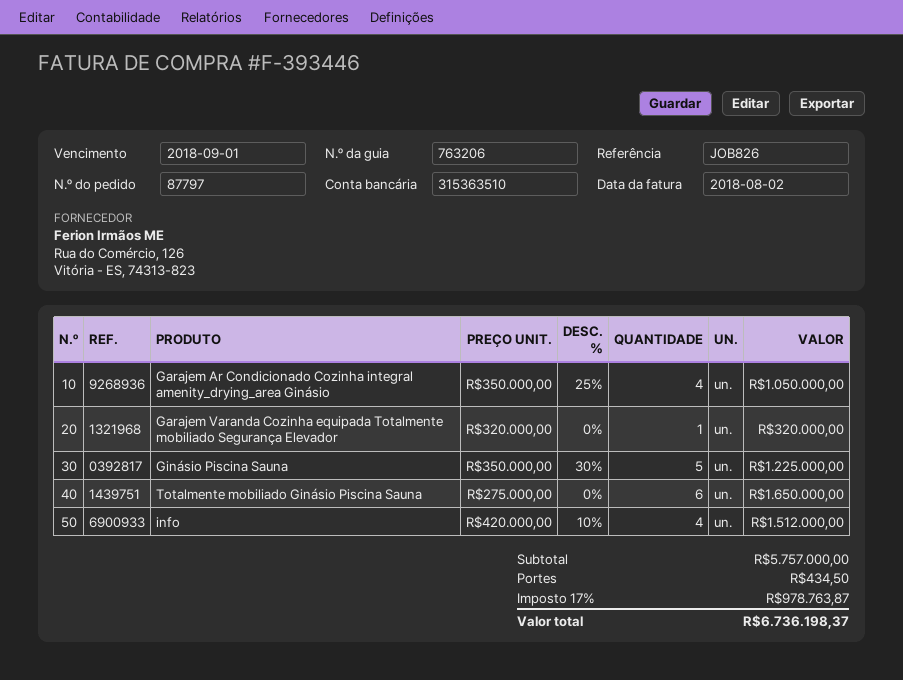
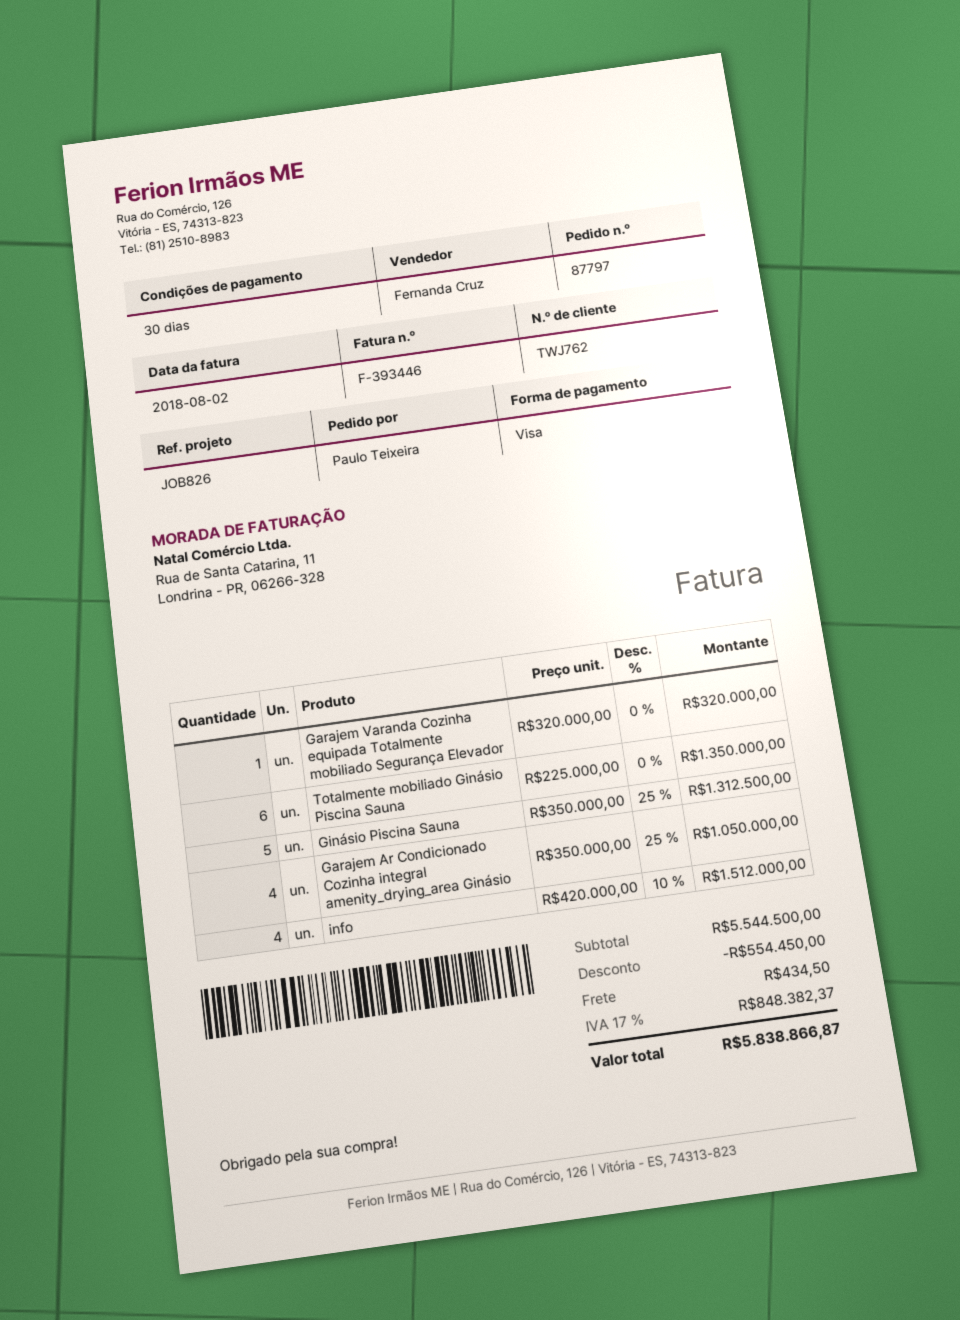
Ginásio Piscina Sauna: 5 x 350000.00 - 30% = 1225000.00 -> 5 x 350000.00 - 25% = 1312500.00
Totalmente mobiliado Ginásio Piscina Sauna: 6 x 275000.00 = 1650000.00 -> 6 x 225000.00 = 1350000.00
subtotal: 5757000.00 -> 5544500.00
discount: none -> 554450.00
tax: 17% = 978763.87 -> 17% = 848382.37
total: 6736198.37 -> 5838866.87

